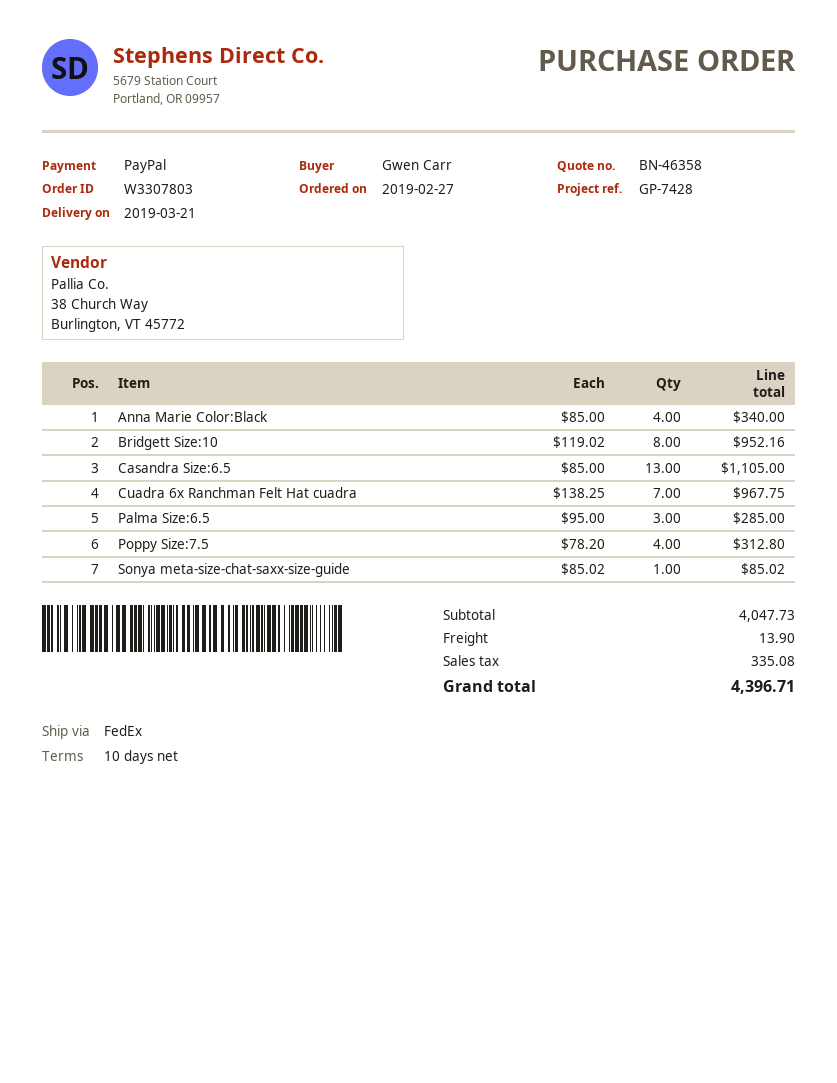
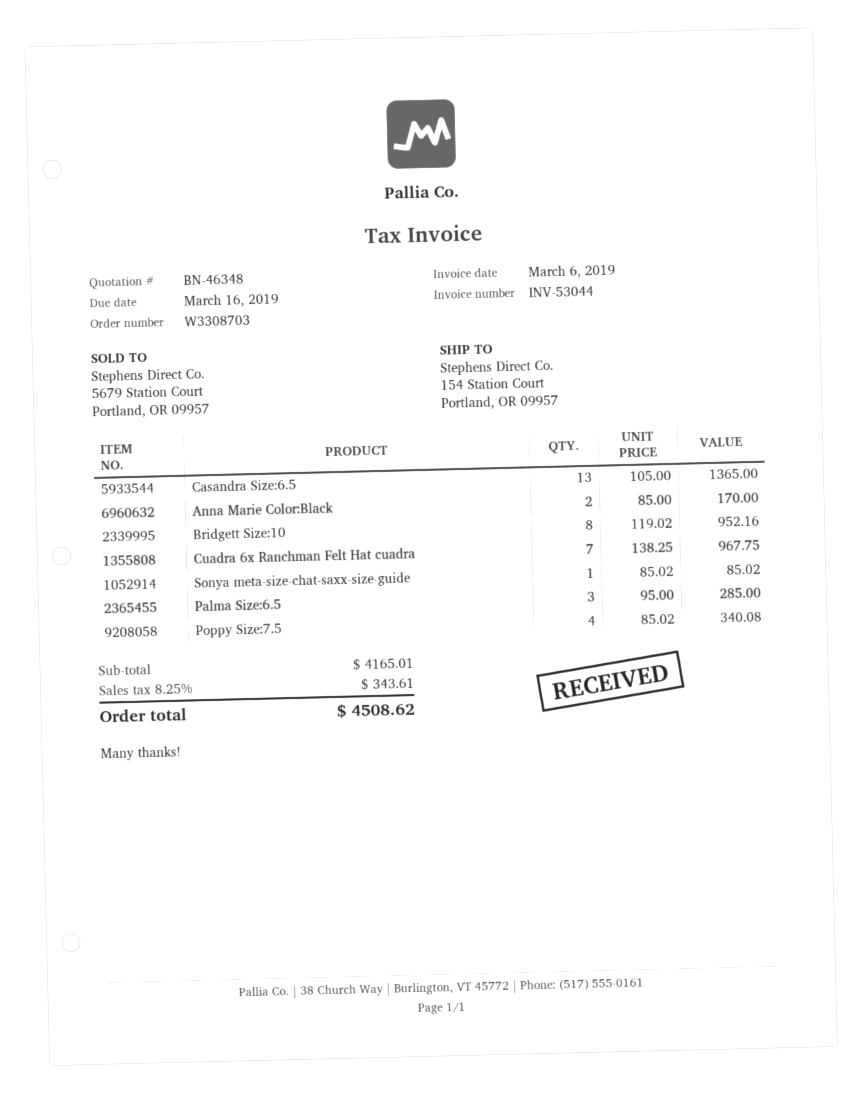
quote number: BN-46358 -> BN-46348
order number: W3307803 -> W3308703
Anna Marie Color:Black: 4 x 85.00 = 340.00 -> 2 x 85.00 = 170.00
Casandra Size:6.5: 13 x 85.00 = 1105.00 -> 13 x 105.00 = 1365.00
Poppy Size:7.5: 4 x 78.20 = 312.80 -> 4 x 85.02 = 340.08
subtotal: 4047.73 -> 4165.01
shipping: 13.90 -> none
tax: 335.08 -> 343.61
total: 4396.71 -> 4508.62

